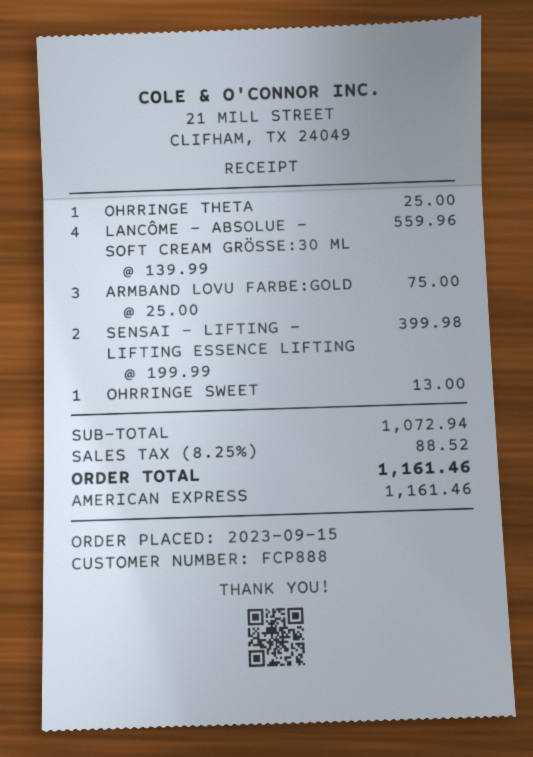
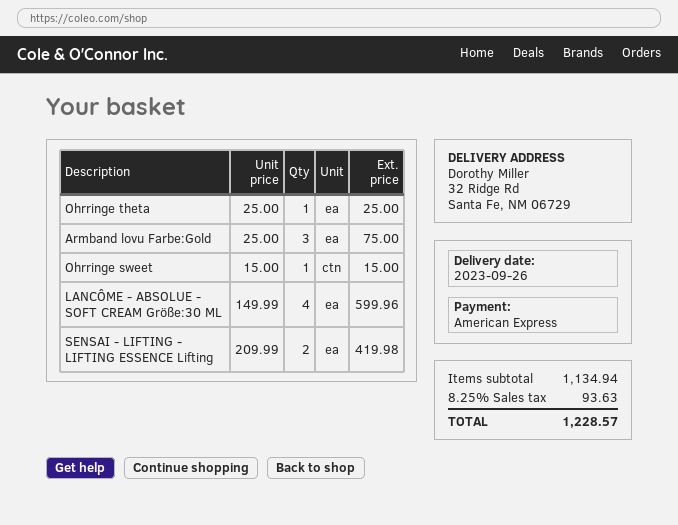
LANCÔME - ABSOLUE - SOFT CREAM GRÖSSE:30 ML: 4 x 139.99 = 559.96 -> 4 x 149.99 = 599.96
SENSAI - LIFTING - LIFTING ESSENCE LIFTING: 2 x 199.99 = 399.98 -> 2 x 209.99 = 419.98
OHRRINGE SWEET: 1 x 13.00 = 13.00 -> 1 x 15.00 = 15.00
subtotal: 1072.94 -> 1134.94
tax: 8.25% = 88.52 -> 8.25% = 93.63
total: 1161.46 -> 1228.57

